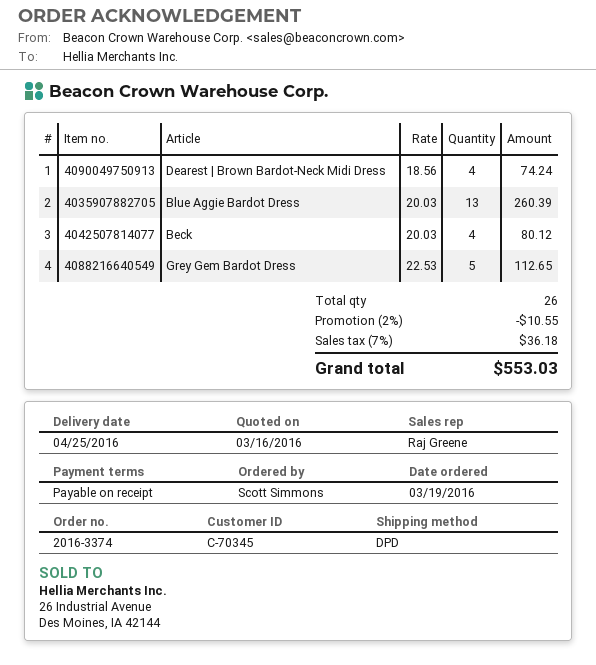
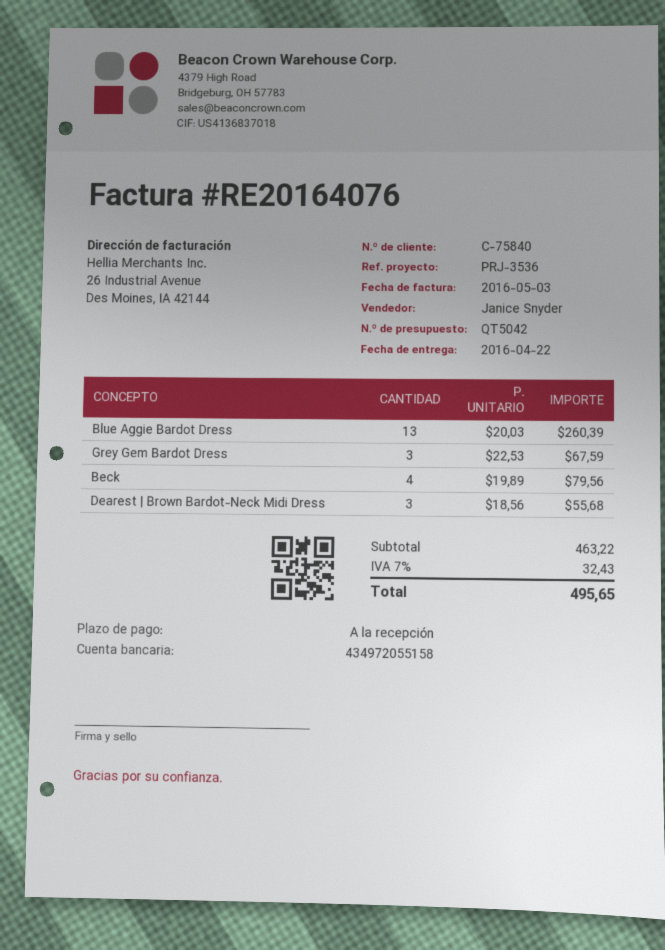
delivery date: 2016-04-25 -> 2016-04-22
customer number: C-70345 -> C-75840
sales rep: Raj Greene -> Janice Snyder
Dearest | Brown Bardot-Neck Midi Dress: 4 x 18.56 = 74.24 -> 3 x 18.56 = 55.68
Beck: 4 x 20.03 = 80.12 -> 4 x 19.89 = 79.56
Grey Gem Bardot Dress: 5 x 22.53 = 112.65 -> 3 x 22.53 = 67.59
discount: 2% = 10.55 -> none
tax: 7% = 36.18 -> 7% = 32.43
total: 553.03 -> 495.65

